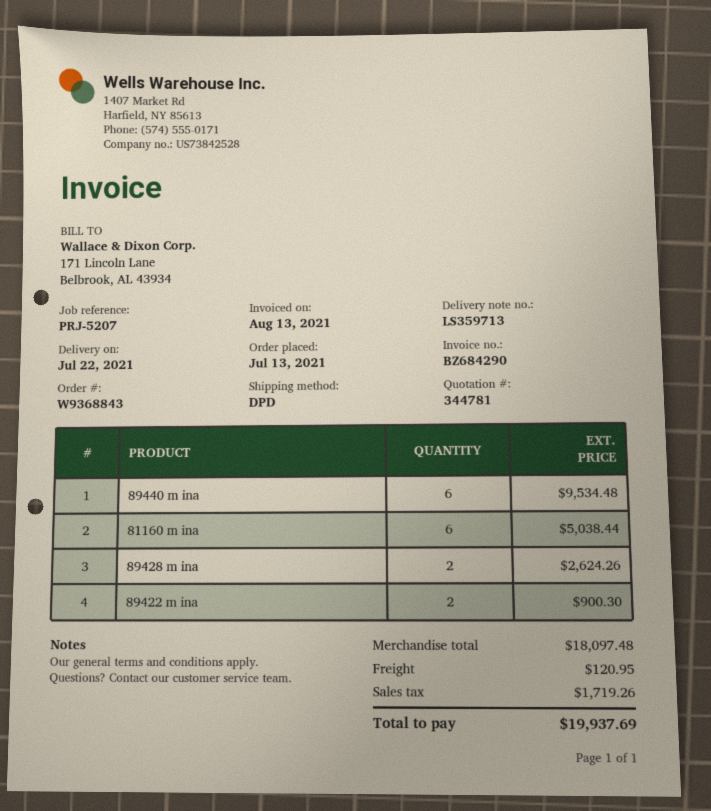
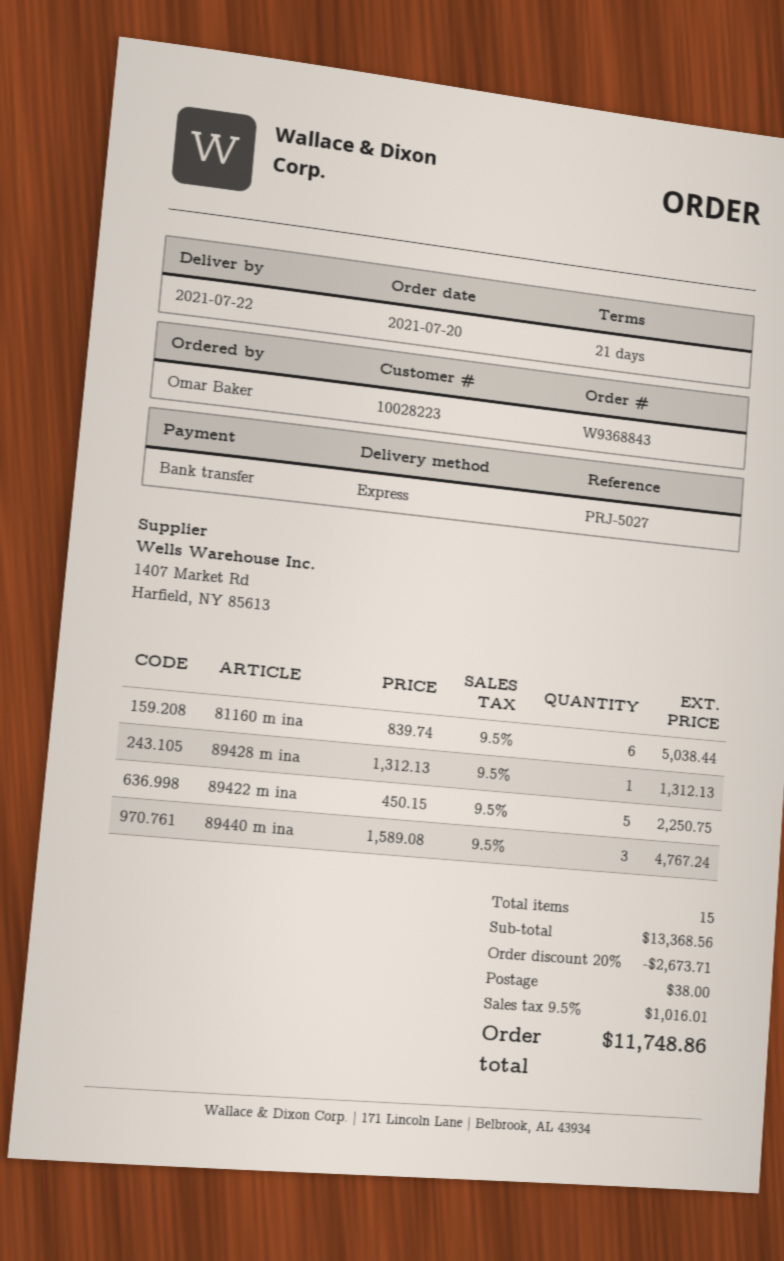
order date: 2021-07-13 -> 2021-07-20
reference: PRJ-5207 -> PRJ-5027
shipping method: DPD -> express
89440 m ina: 6 for 9534.48 -> 3 for 4767.24
89428 m ina: 2 for 2624.26 -> 1 for 1312.13
89422 m ina: 2 for 900.30 -> 5 for 2250.75
subtotal: 18097.48 -> 13368.56
discount: none -> 20% = 2673.71
shipping: 120.95 -> 38.00
tax: 1719.26 -> 1016.01
total: 19937.69 -> 11748.86

